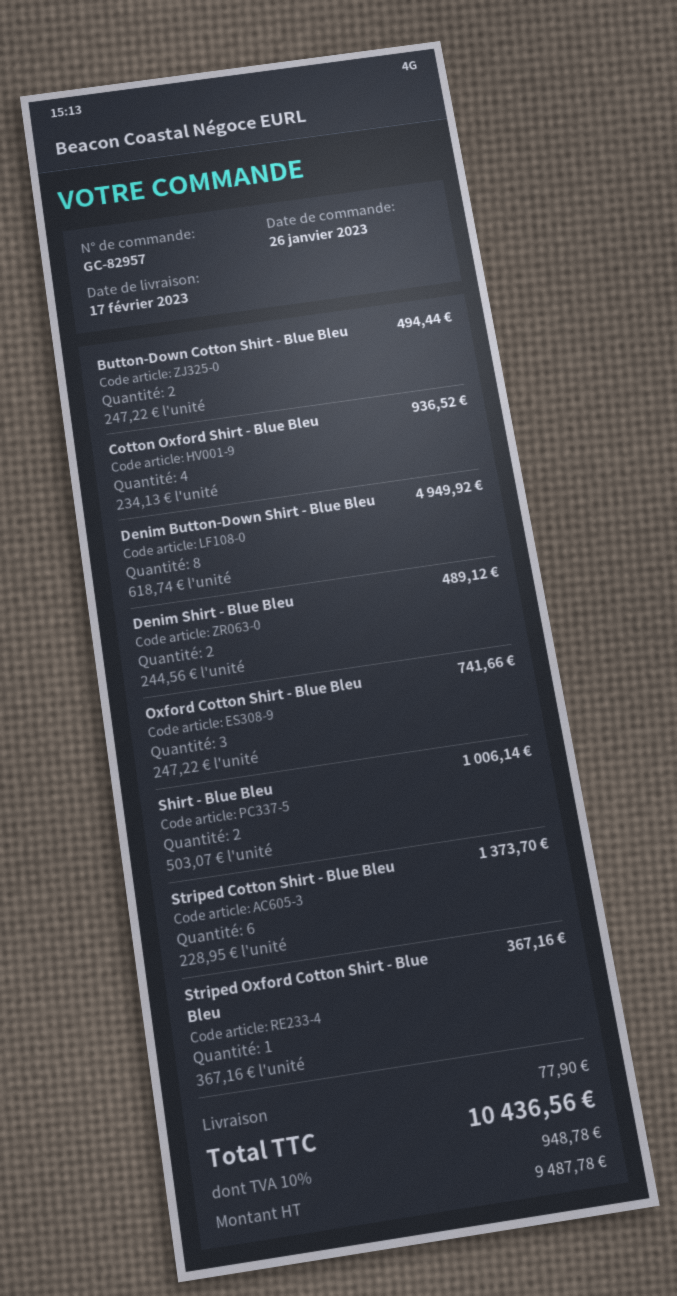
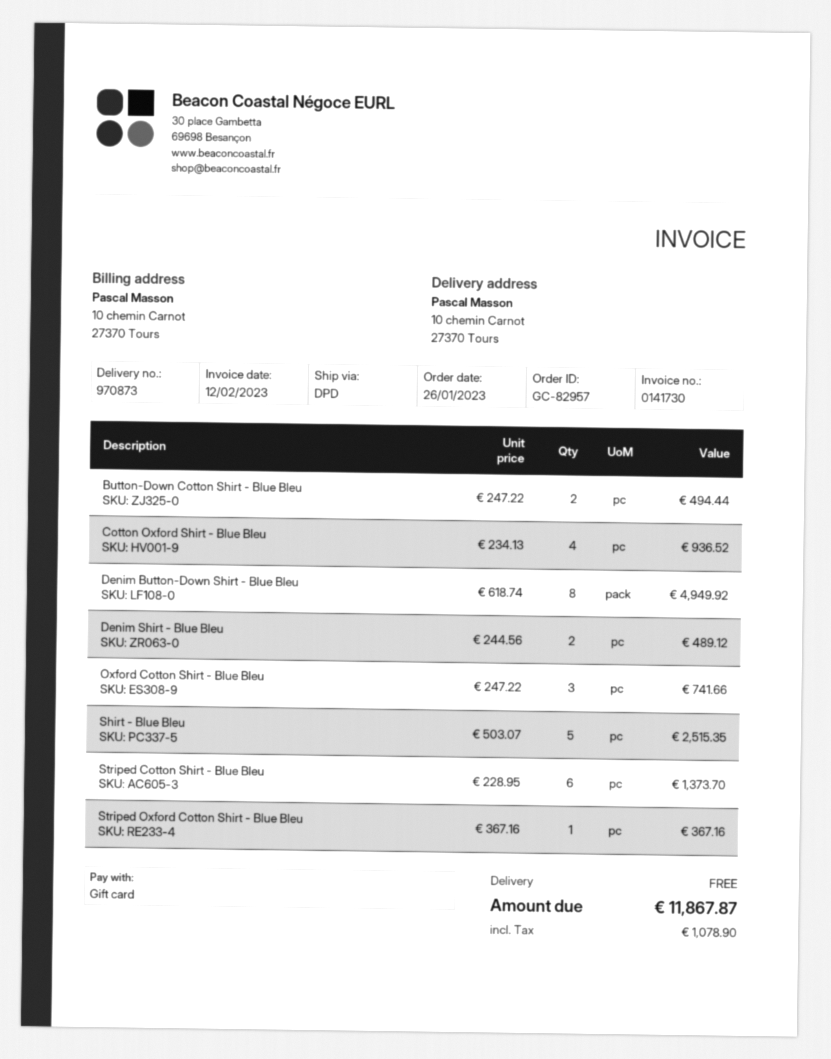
Shirt - Blue Bleu: 2 x 503.07 = 1006.14 -> 5 x 503.07 = 2515.35
shipping: 77.90 -> 0.00
tax: 948.78 -> 1078.90
total: 10436.56 -> 11867.87

